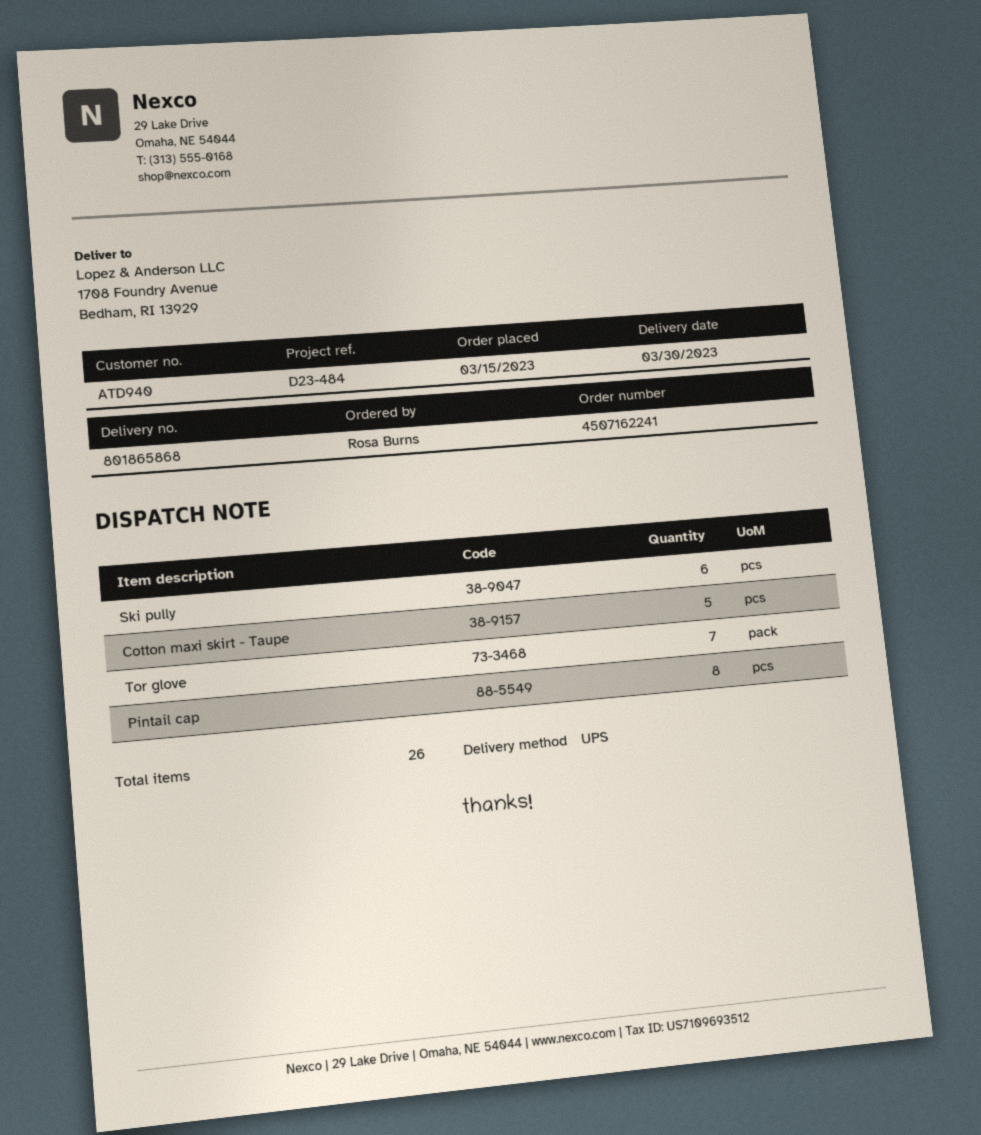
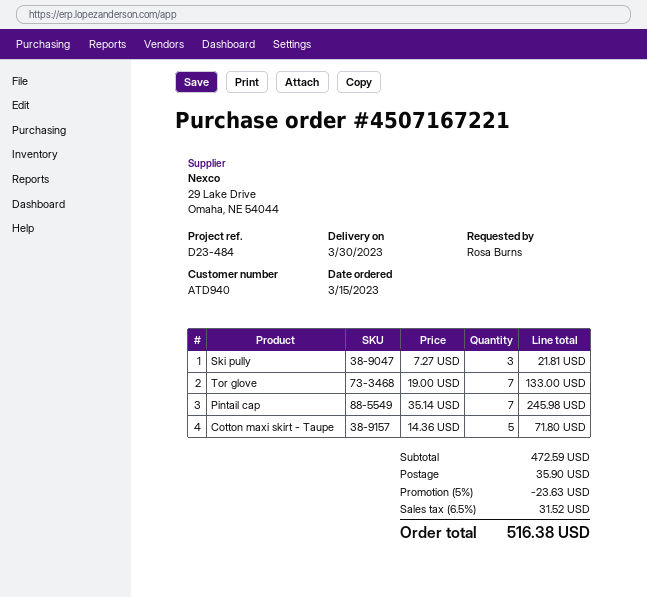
order number: 4507162241 -> 4507167221
Ski pully: 6 -> 3
Pintail cap: 8 -> 7

